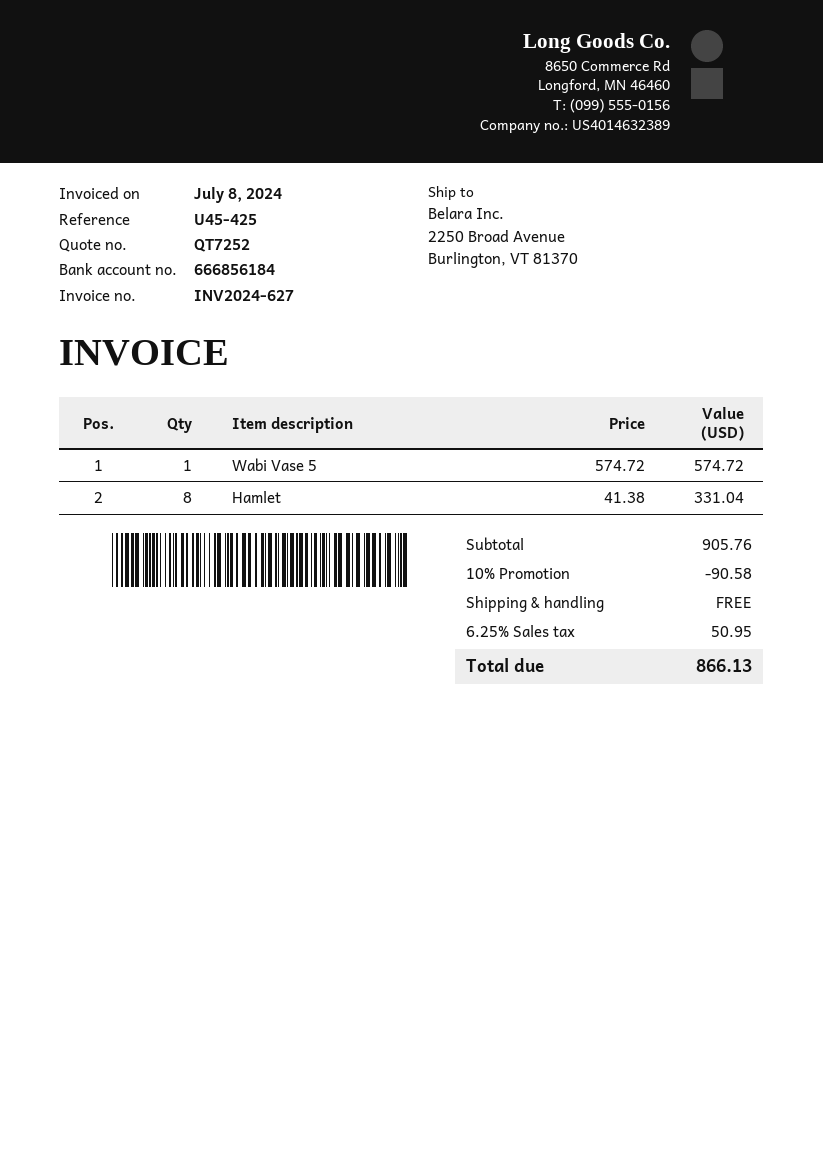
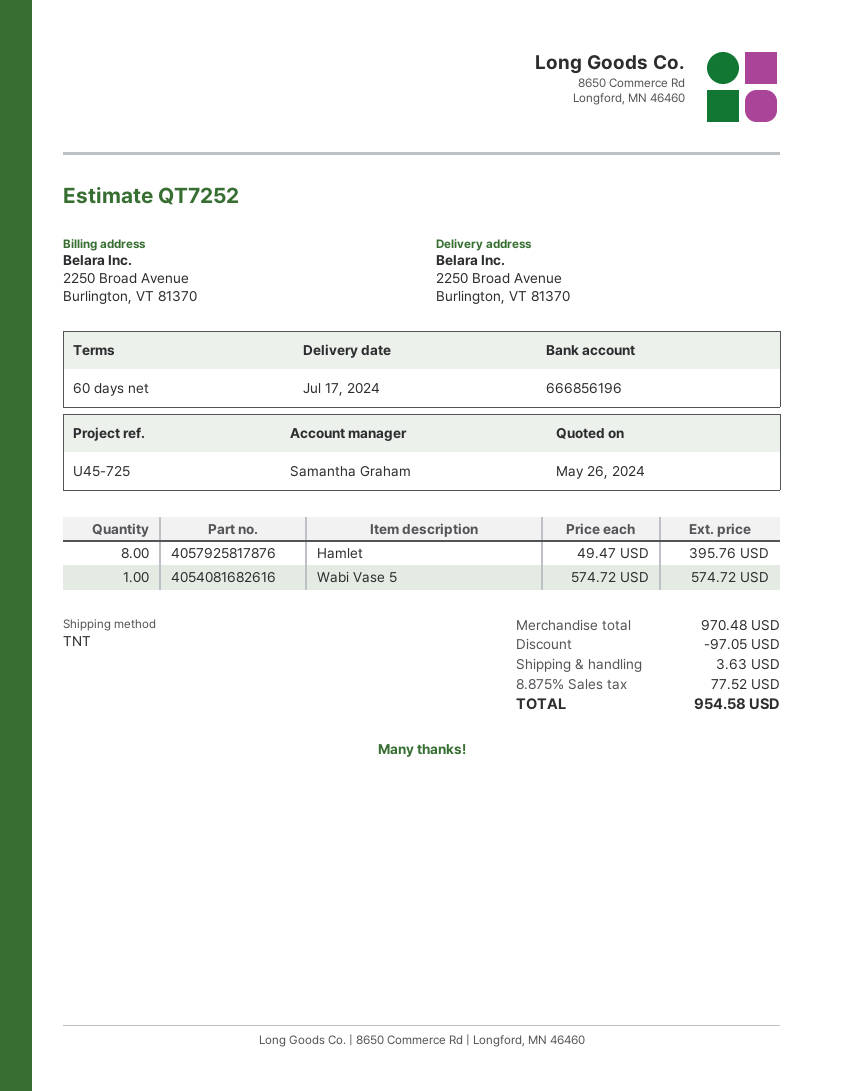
reference: U45-425 -> U45-725
bank account: 666856184 -> 666856196
Hamlet: 8 x 41.38 = 331.04 -> 8 x 49.47 = 395.76
subtotal: 905.76 -> 970.48
discount: 90.58 -> 97.05
shipping: 0.00 -> 3.63
tax: 6.25% = 50.95 -> 8.875% = 77.52
total: 866.13 -> 954.58

